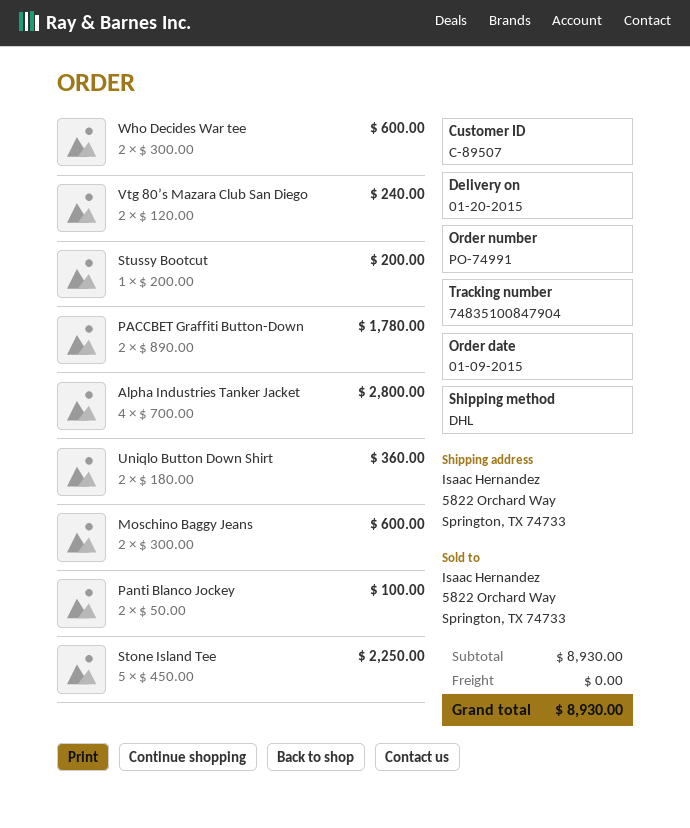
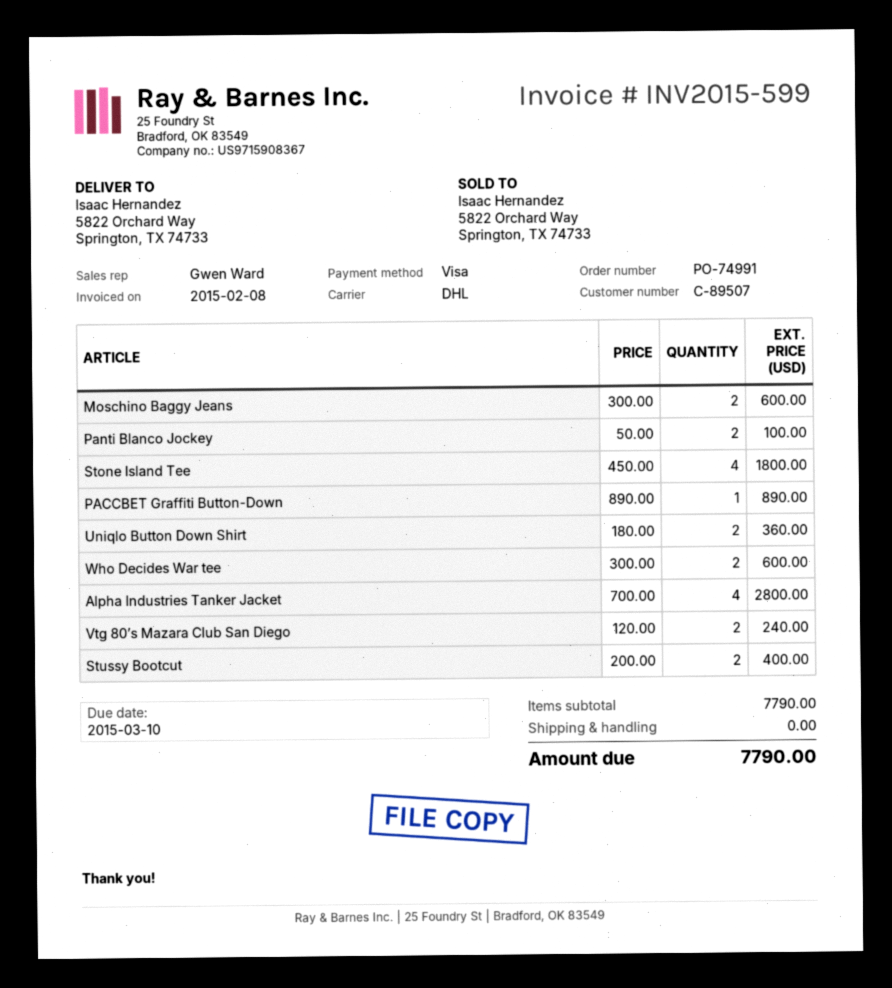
Stussy Bootcut: 1 x 200.00 = 200.00 -> 2 x 200.00 = 400.00
PACCBET Graffiti Button-Down: 2 x 890.00 = 1780.00 -> 1 x 890.00 = 890.00
Stone Island Tee: 5 x 450.00 = 2250.00 -> 4 x 450.00 = 1800.00
subtotal: 8930.00 -> 7790.00
total: 8930.00 -> 7790.00

